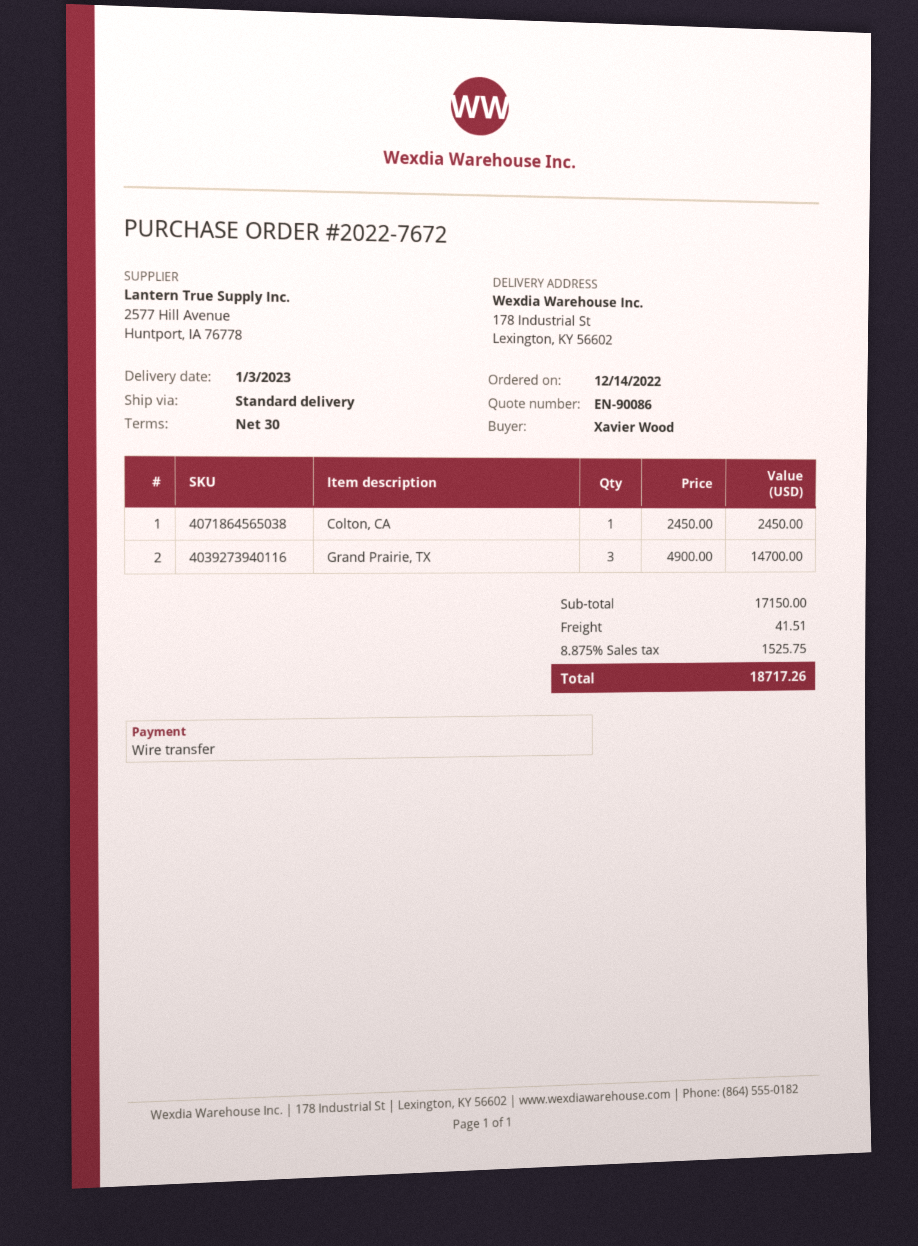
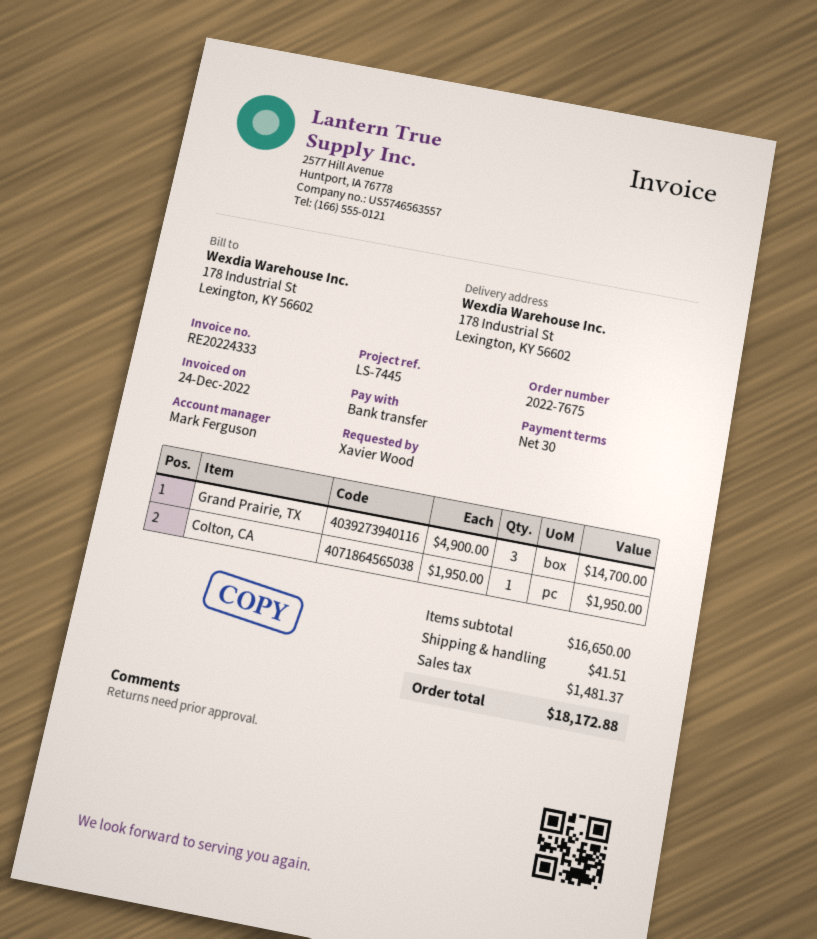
order number: 2022-7672 -> 2022-7675
Colton, CA: 1 x 2450.00 = 2450.00 -> 1 x 1950.00 = 1950.00
subtotal: 17150.00 -> 16650.00
tax: 1525.75 -> 1481.37
total: 18717.26 -> 18172.88

